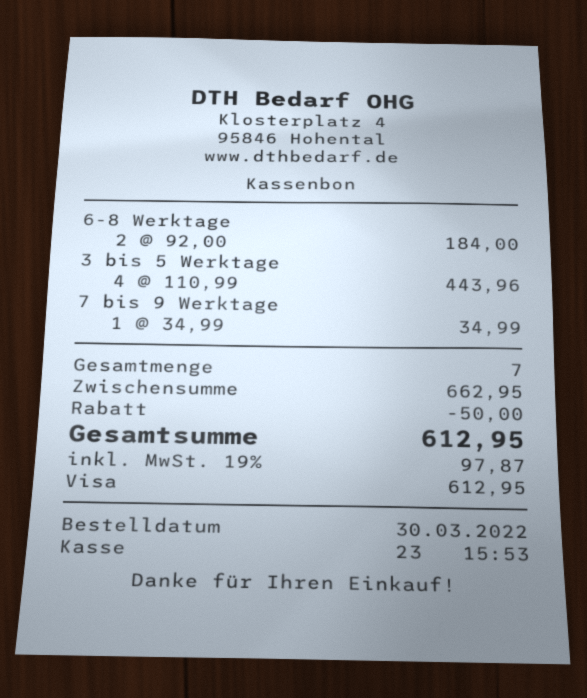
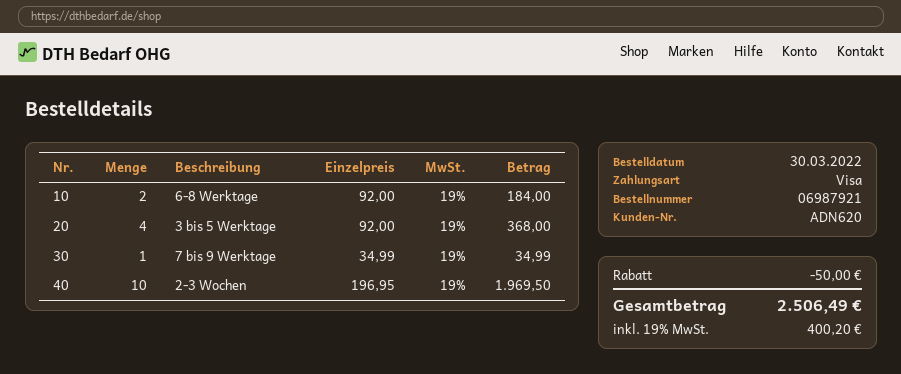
3 bis 5 Werktage: 4 x 110.99 = 443.96 -> 4 x 92.00 = 368.00
2-3 Wochen: none -> 10 x 196.95 = 1969.50
tax: 19% = 97.87 -> 19% = 400.20
total: 612.95 -> 2506.49

